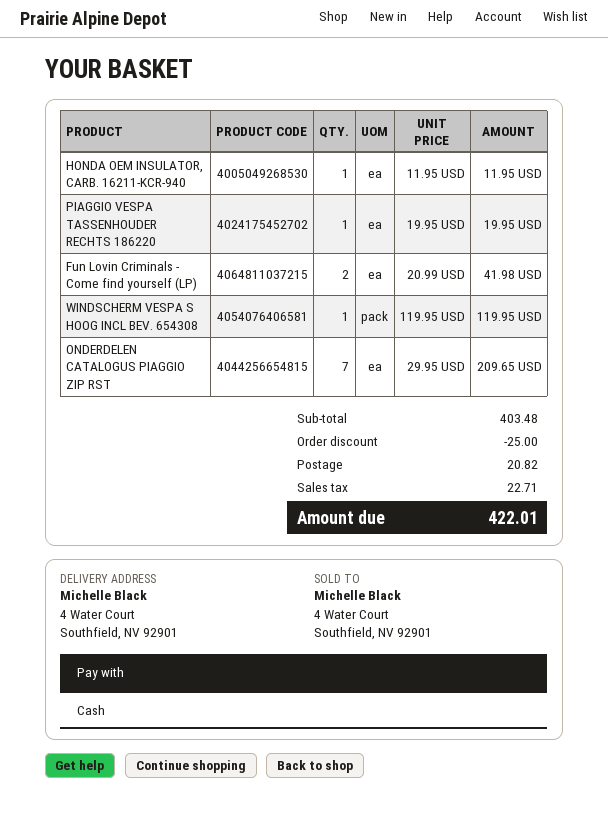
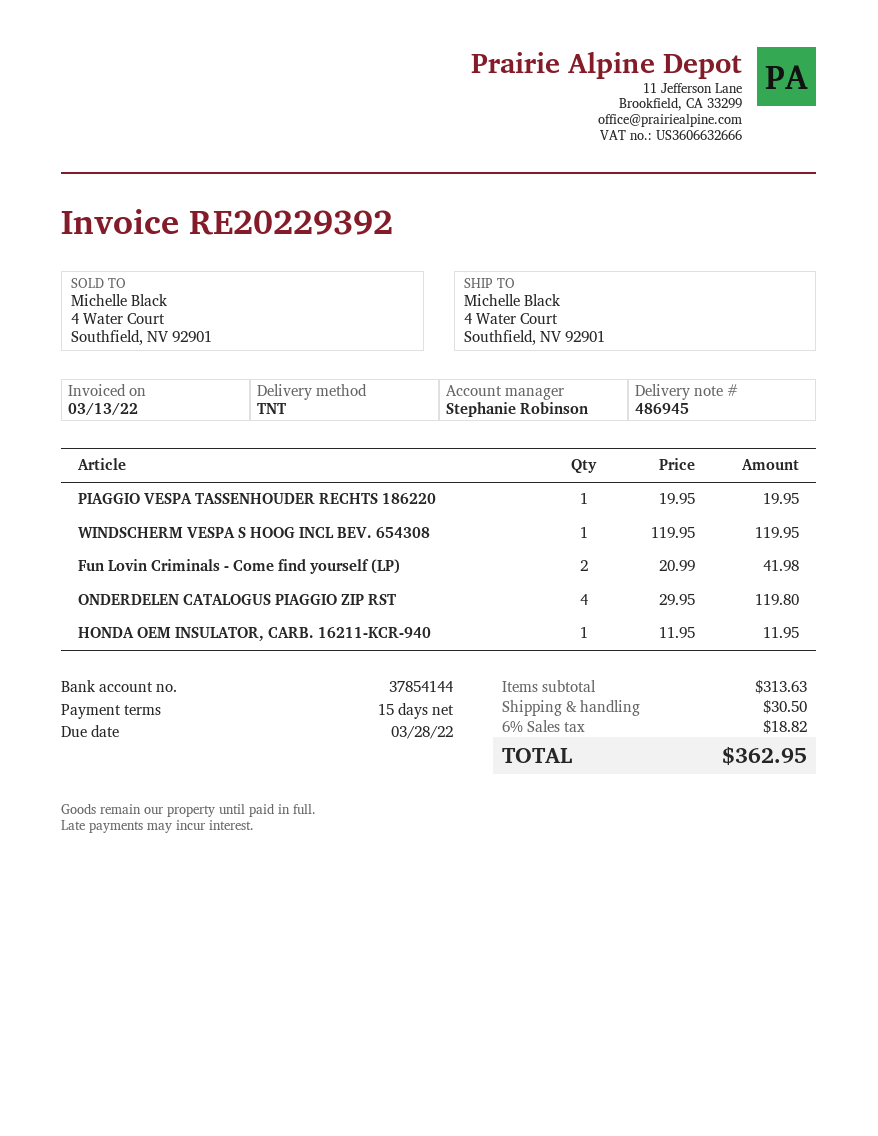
ONDERDELEN CATALOGUS PIAGGIO ZIP RST: 7 x 29.95 = 209.65 -> 4 x 29.95 = 119.80
subtotal: 403.48 -> 313.63
discount: 25.00 -> none
shipping: 20.82 -> 30.50
tax: 22.71 -> 18.82
total: 422.01 -> 362.95

